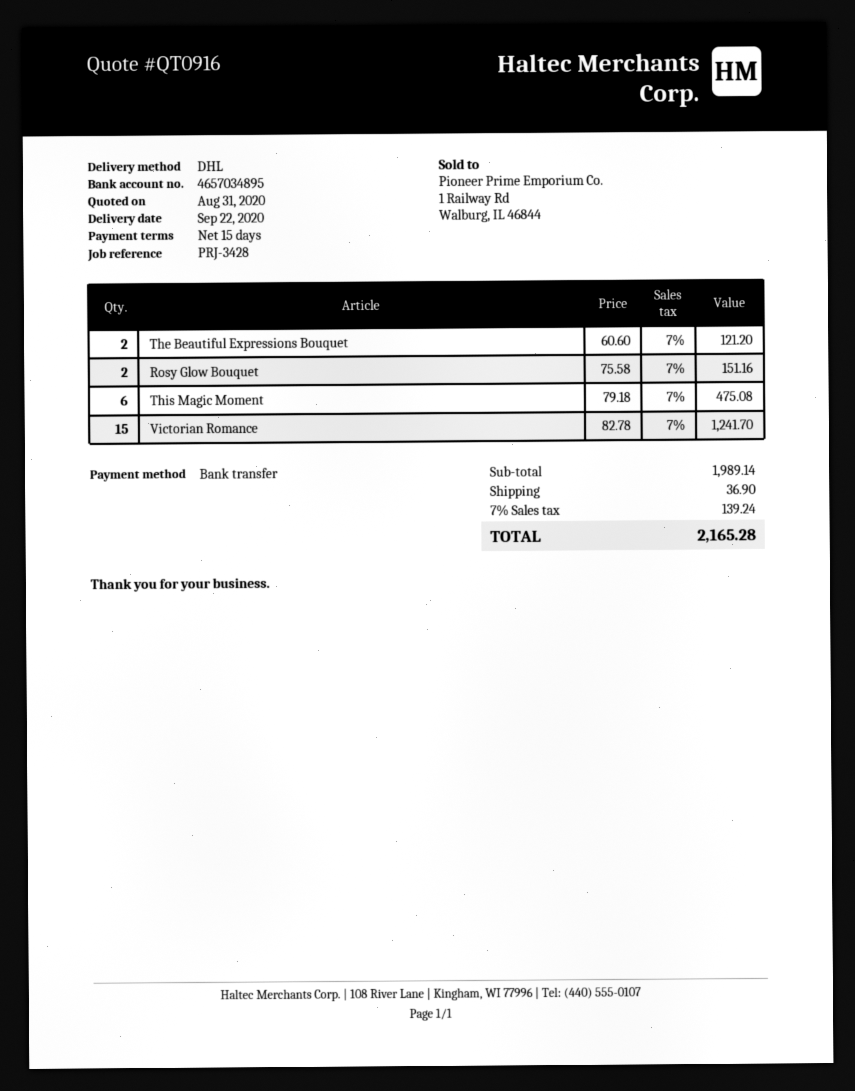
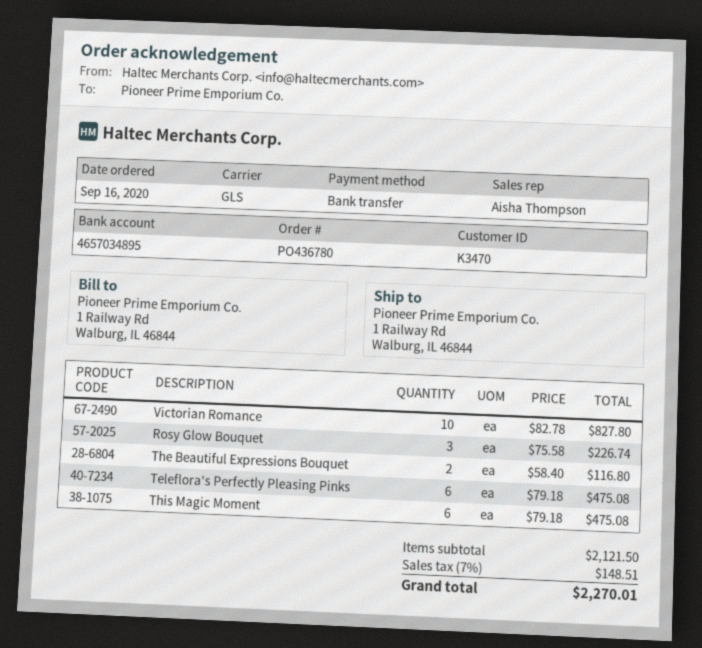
shipping method: DHL -> GLS
The Beautiful Expressions Bouquet: 2 x 60.60 = 121.20 -> 2 x 58.40 = 116.80
Rosy Glow Bouquet: 2 x 75.58 = 151.16 -> 3 x 75.58 = 226.74
Victorian Romance: 15 x 82.78 = 1241.70 -> 10 x 82.78 = 827.80
Teleflora's Perfectly Pleasing Pinks: none -> 6 x 79.18 = 475.08
subtotal: 1989.14 -> 2121.50
shipping: 36.90 -> none
tax: 7% = 139.24 -> 7% = 148.51
total: 2165.28 -> 2270.01

